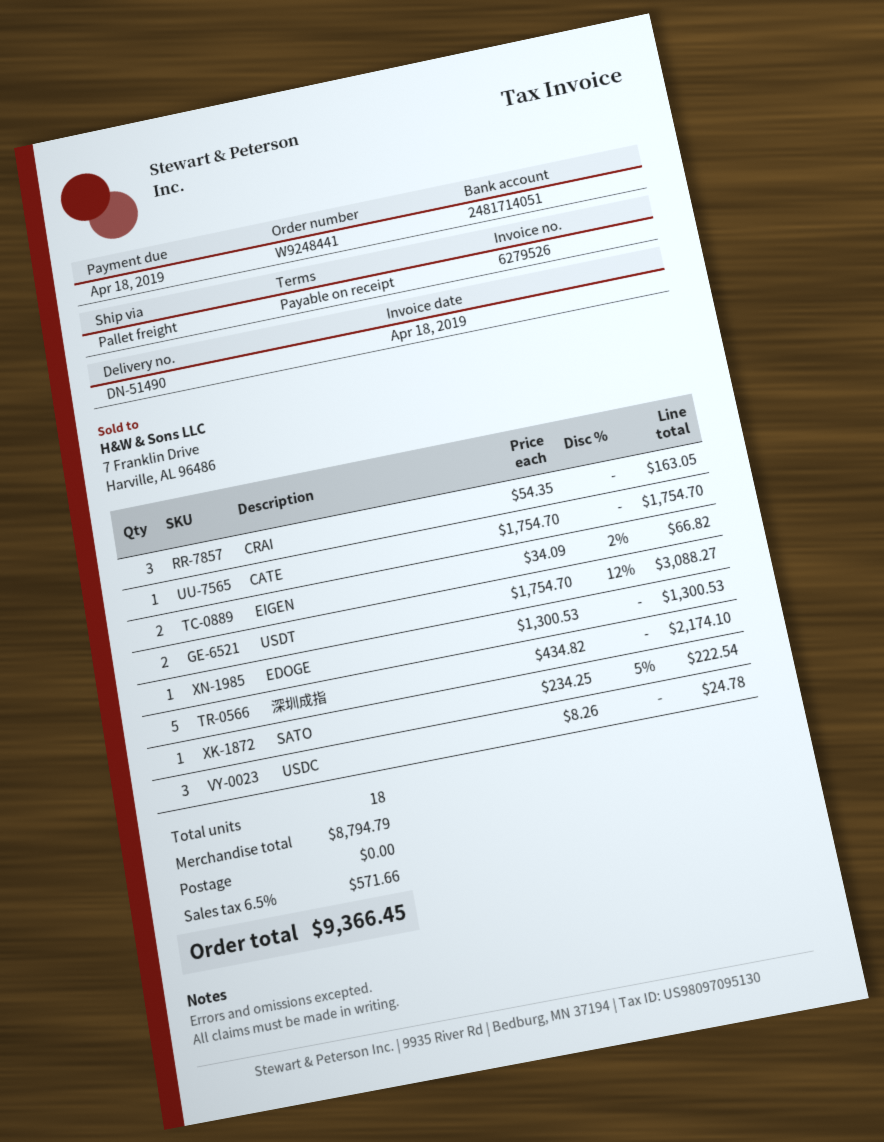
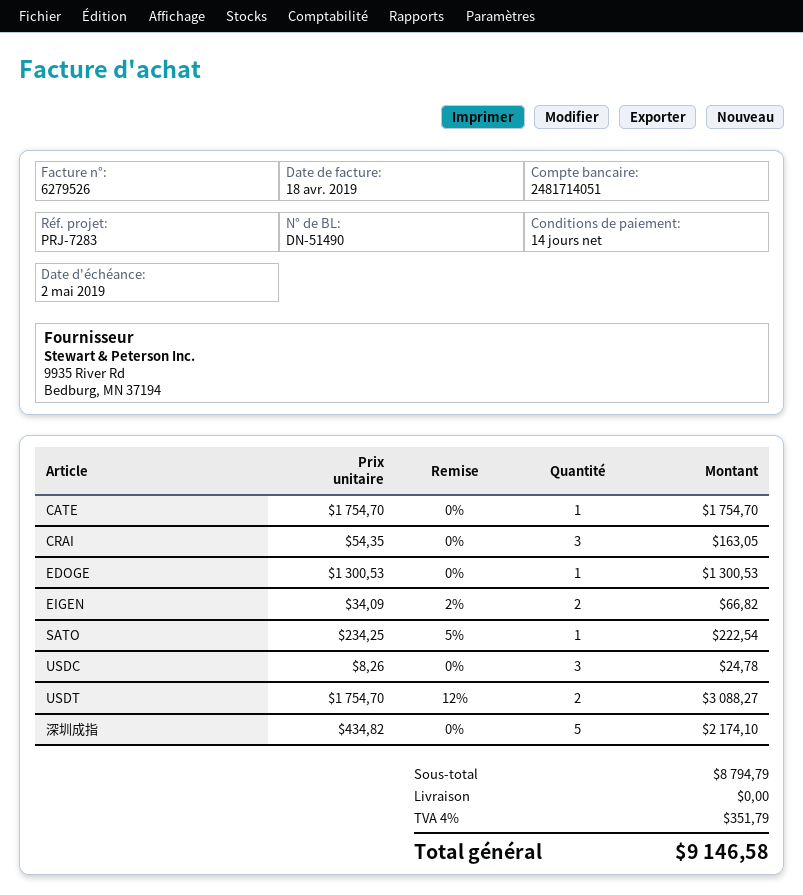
payment terms: on receipt -> 14 days
due date: 2019-04-18 -> 2019-05-02
tax: 6.5% = 571.66 -> 4% = 351.79
total: 9366.45 -> 9146.58

